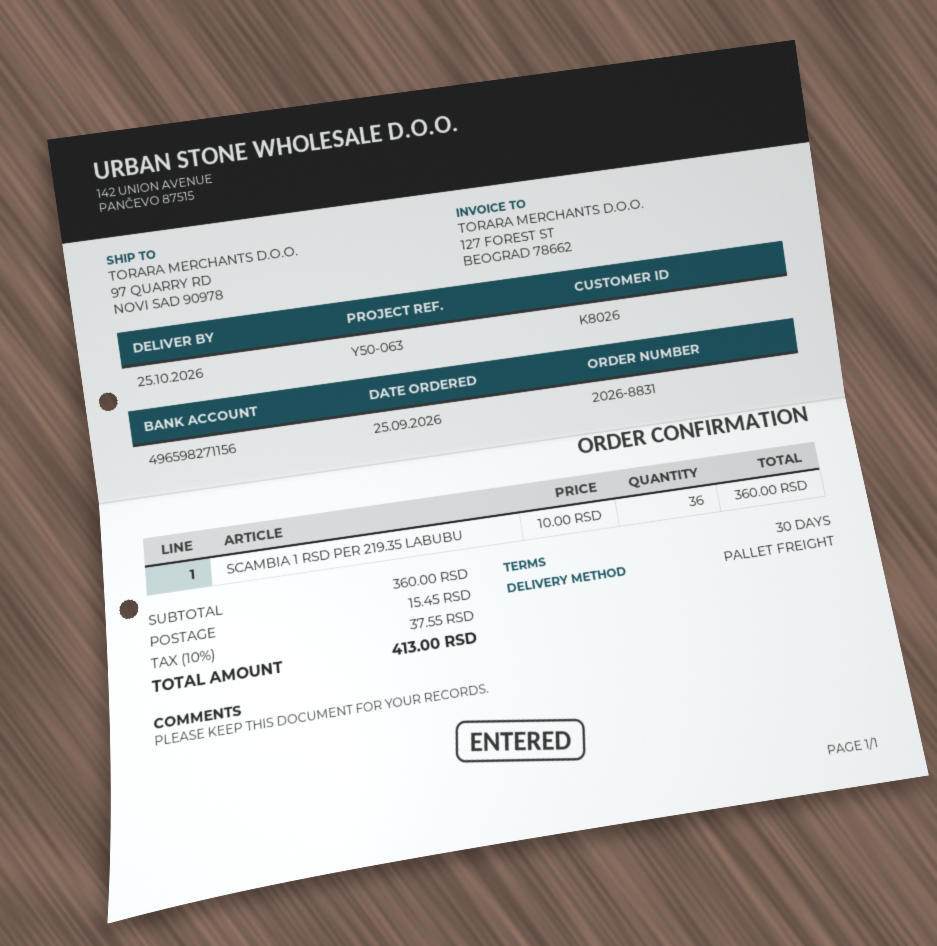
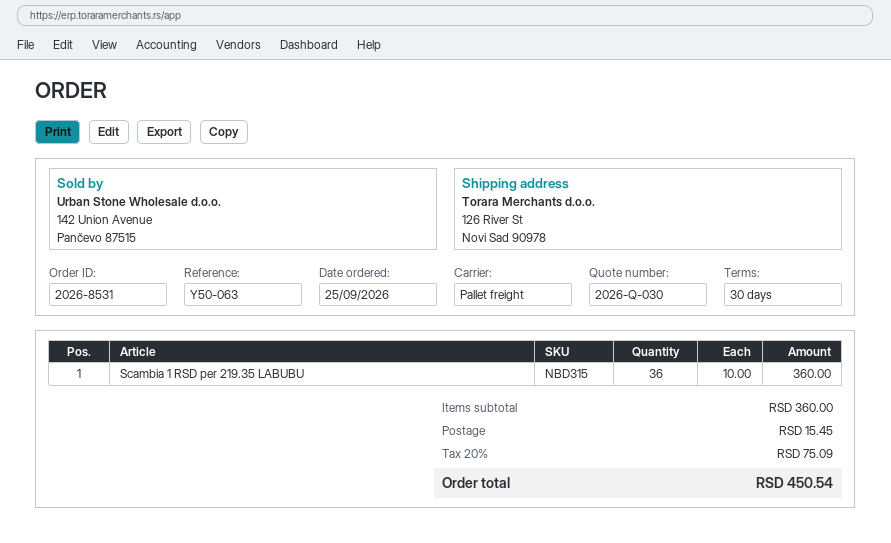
order number: 2026-8831 -> 2026-8531
ship to: 97 QUARRY RD, NOVI SAD 90978 -> 126 River St, Novi Sad 90978
tax: 10% = 37.55 -> 20% = 75.09
total: 413.00 -> 450.54

